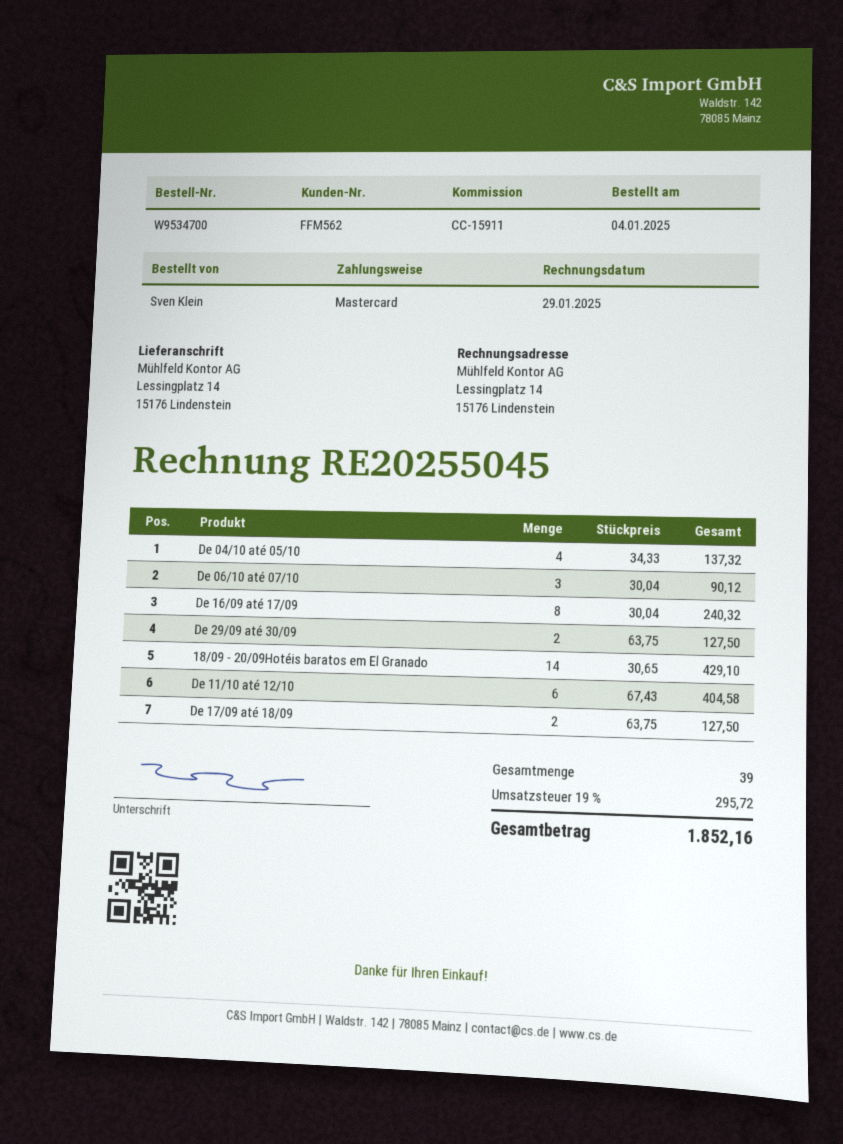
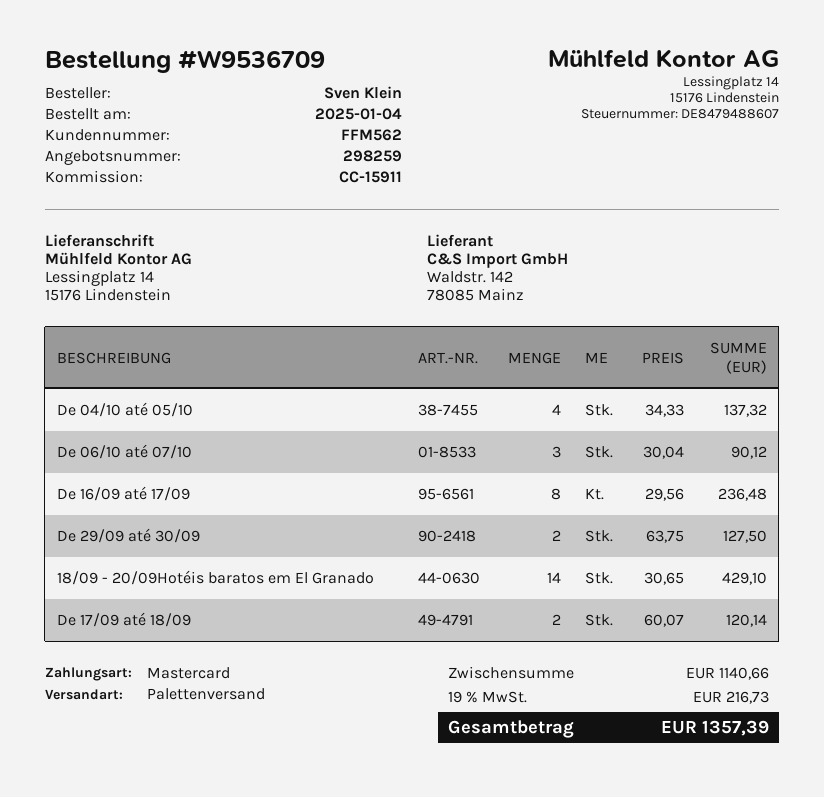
order number: W9534700 -> W9536709
De 16/09 até 17/09: 8 x 30.04 = 240.32 -> 8 x 29.56 = 236.48
De 11/10 até 12/10: 6 x 67.43 = 404.58 -> none
De 17/09 até 18/09: 2 x 63.75 = 127.50 -> 2 x 60.07 = 120.14
tax: 19% = 295.72 -> 19% = 216.73
total: 1852.16 -> 1357.39

